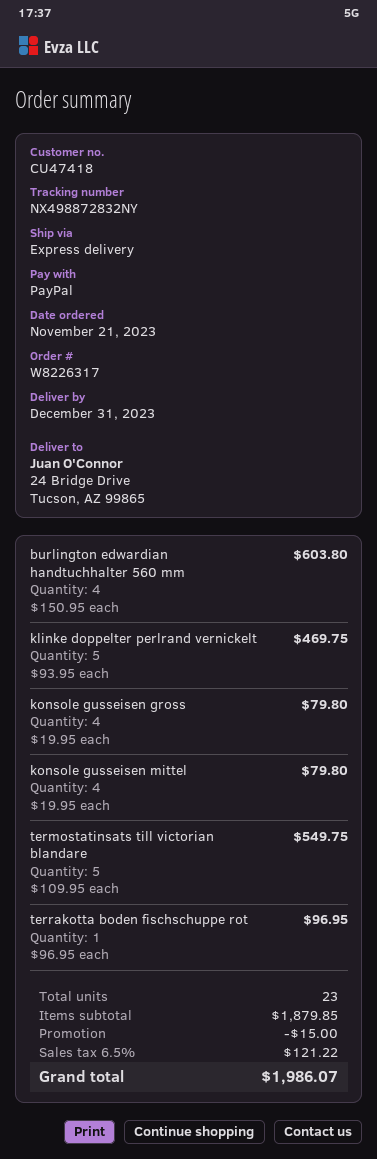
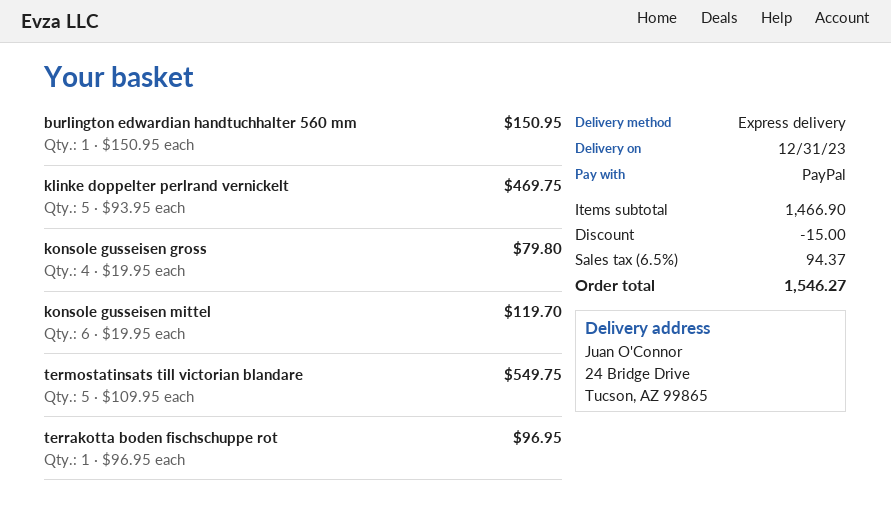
burlington edwardian handtuchhalter 560 mm: 4 x 150.95 = 603.80 -> 1 x 150.95 = 150.95
konsole gusseisen mittel: 4 x 19.95 = 79.80 -> 6 x 19.95 = 119.70
subtotal: 1879.85 -> 1466.90
tax: 6.5% = 121.22 -> 6.5% = 94.37
total: 1986.07 -> 1546.27

